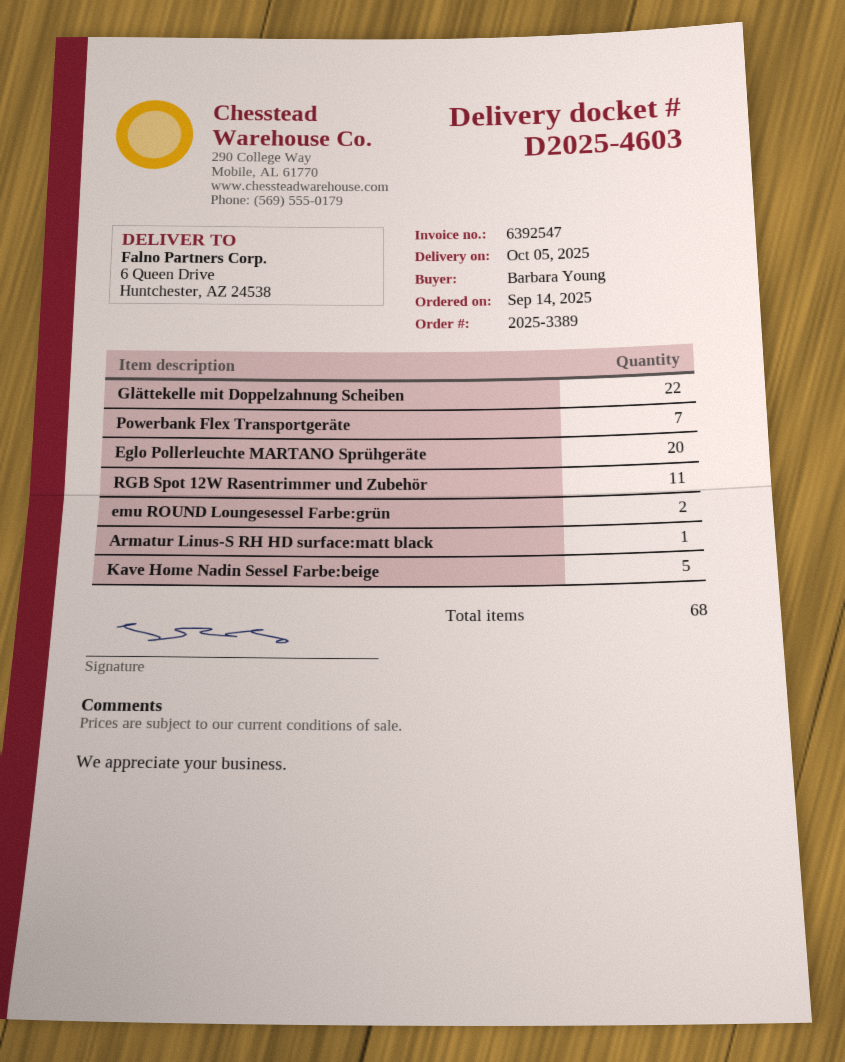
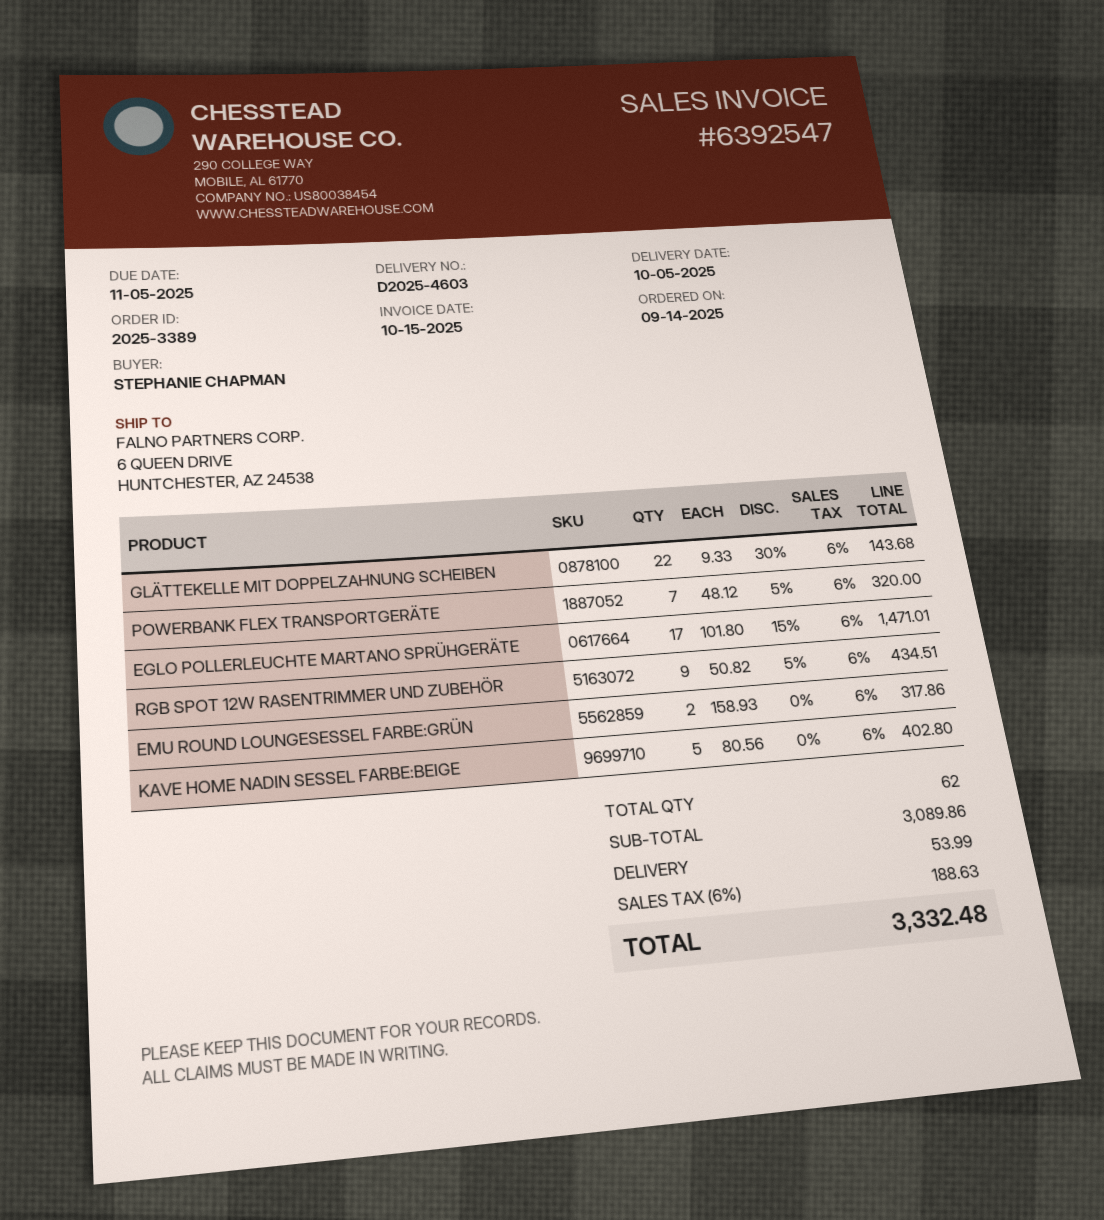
ordered by: Barbara Young -> STEPHANIE CHAPMAN
Eglo Pollerleuchte MARTANO Sprühgeräte: 20 -> 17
RGB Spot 12W Rasentrimmer und Zubehör: 11 -> 9
Armatur Linus-S RH HD surface:matt black: 1 -> none
total quantity: 68 -> 62

